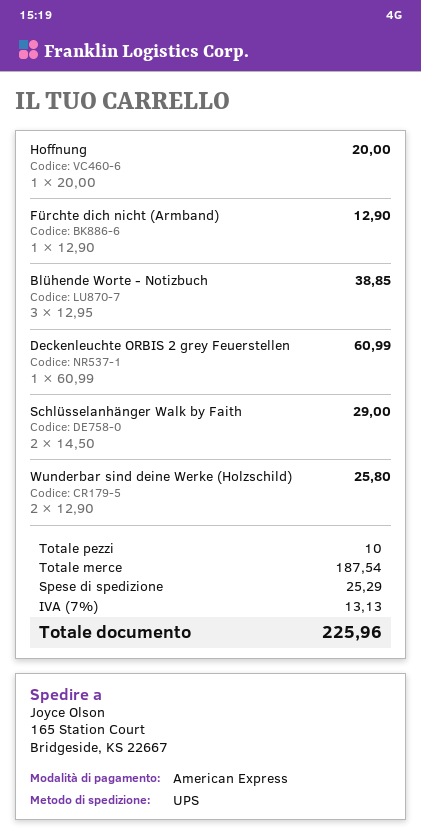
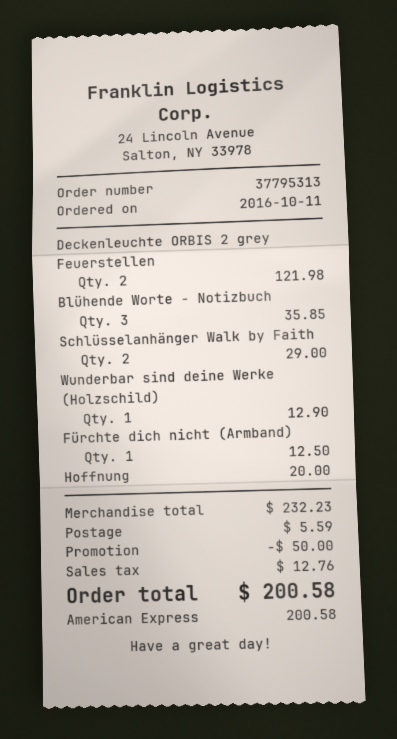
Fürchte dich nicht (Armband): 1 for 12.90 -> 1 for 12.50
Blühende Worte - Notizbuch: 3 for 38.85 -> 3 for 35.85
Deckenleuchte ORBIS 2 grey Feuerstellen: 1 for 60.99 -> 2 for 121.98
Wunderbar sind deine Werke (Holzschild): 2 for 25.80 -> 1 for 12.90
subtotal: 187.54 -> 232.23
discount: none -> 50.00
shipping: 25.29 -> 5.59
tax: 13.13 -> 12.76
total: 225.96 -> 200.58

